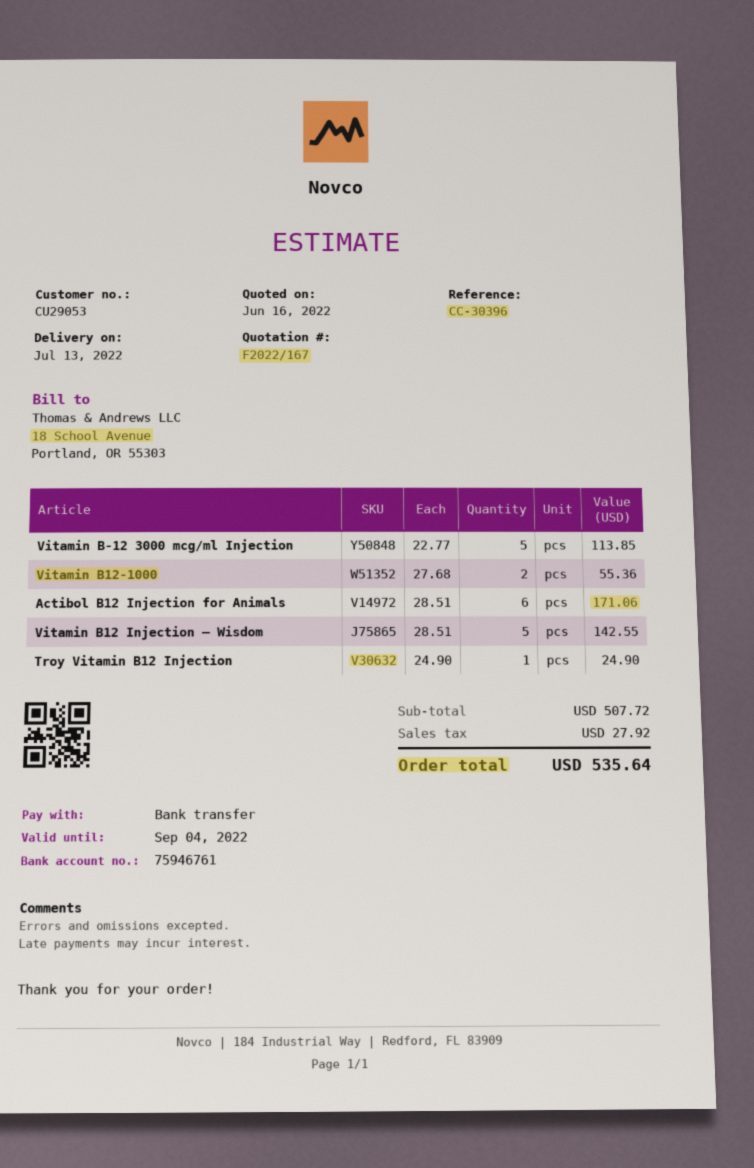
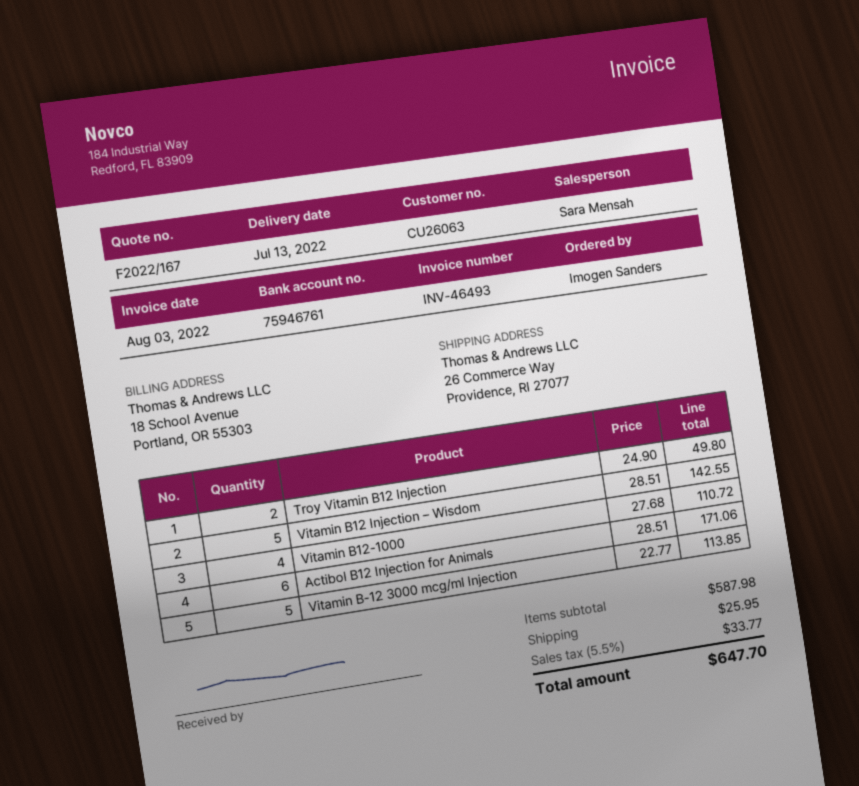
customer number: CU29053 -> CU26063
Vitamin B12-1000: 2 x 27.68 = 55.36 -> 4 x 27.68 = 110.72
Troy Vitamin B12 Injection: 1 x 24.90 = 24.90 -> 2 x 24.90 = 49.80
subtotal: 507.72 -> 587.98
shipping: none -> 25.95
tax: 27.92 -> 33.77
total: 535.64 -> 647.70

